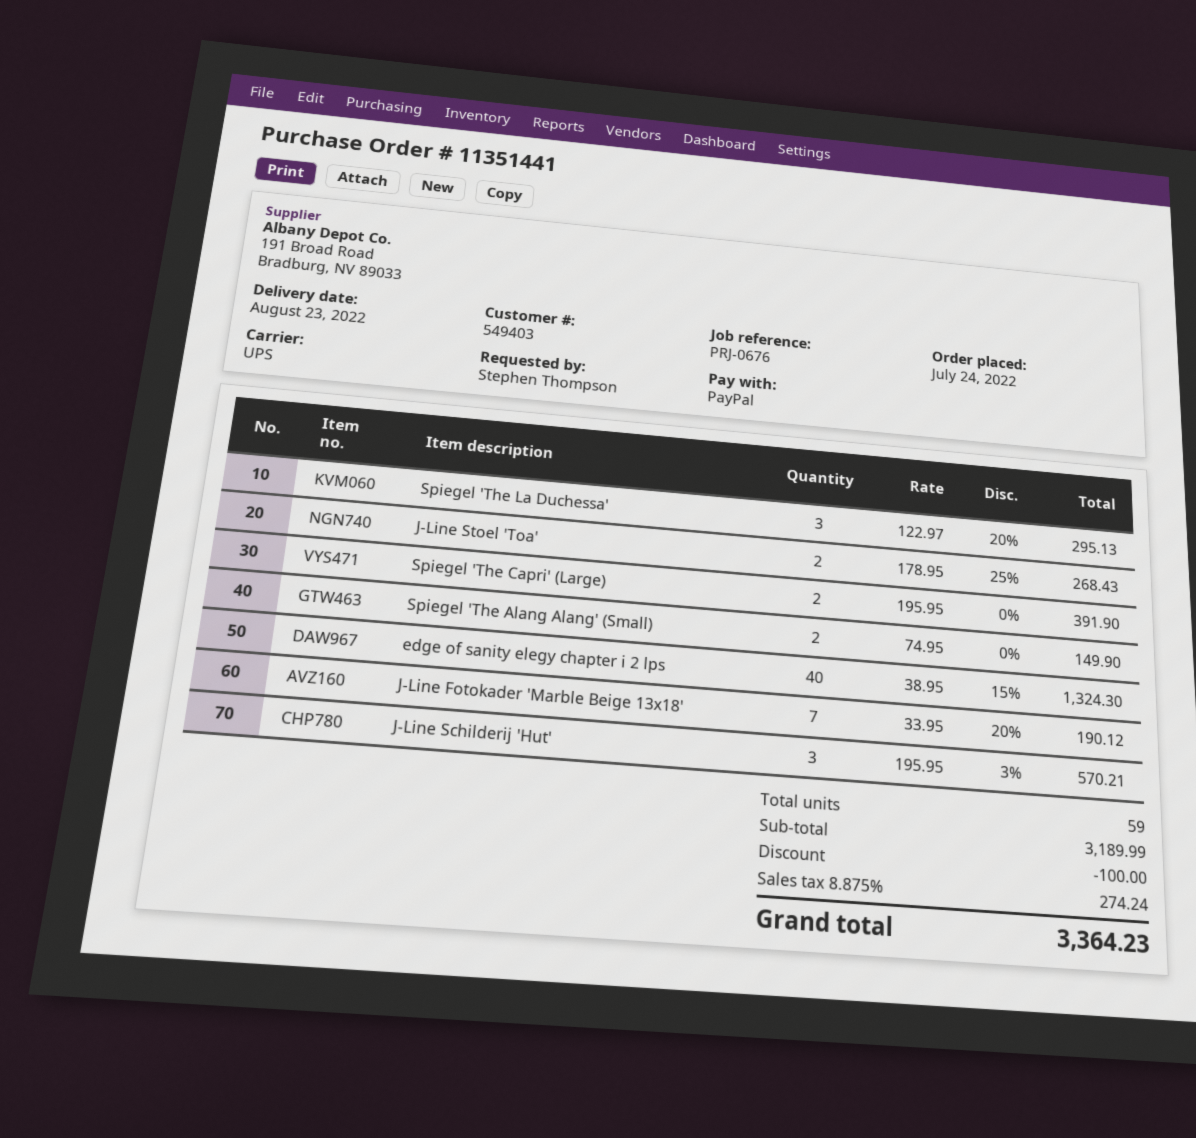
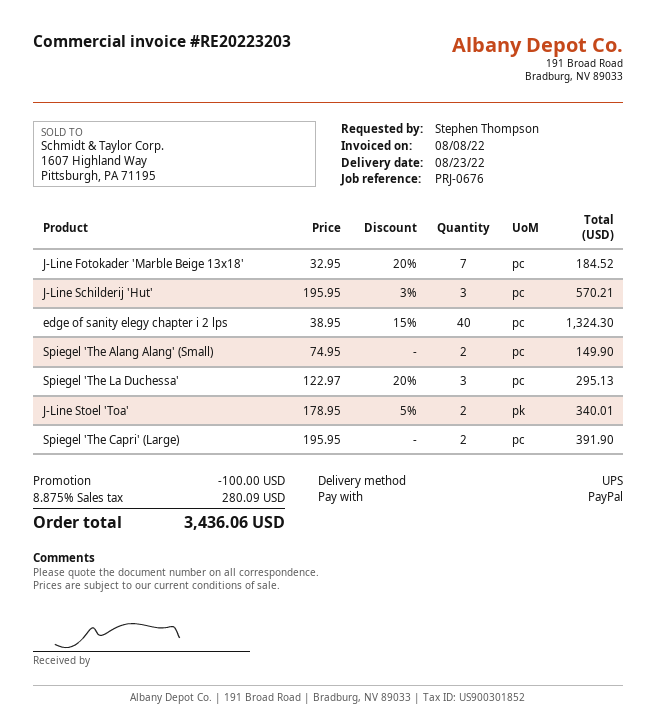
J-Line Stoel 'Toa': 2 x 178.95 - 25% = 268.43 -> 2 x 178.95 - 5% = 340.01
J-Line Fotokader 'Marble Beige 13x18': 7 x 33.95 - 20% = 190.12 -> 7 x 32.95 - 20% = 184.52
tax: 8.875% = 274.24 -> 8.875% = 280.09
total: 3364.23 -> 3436.06

